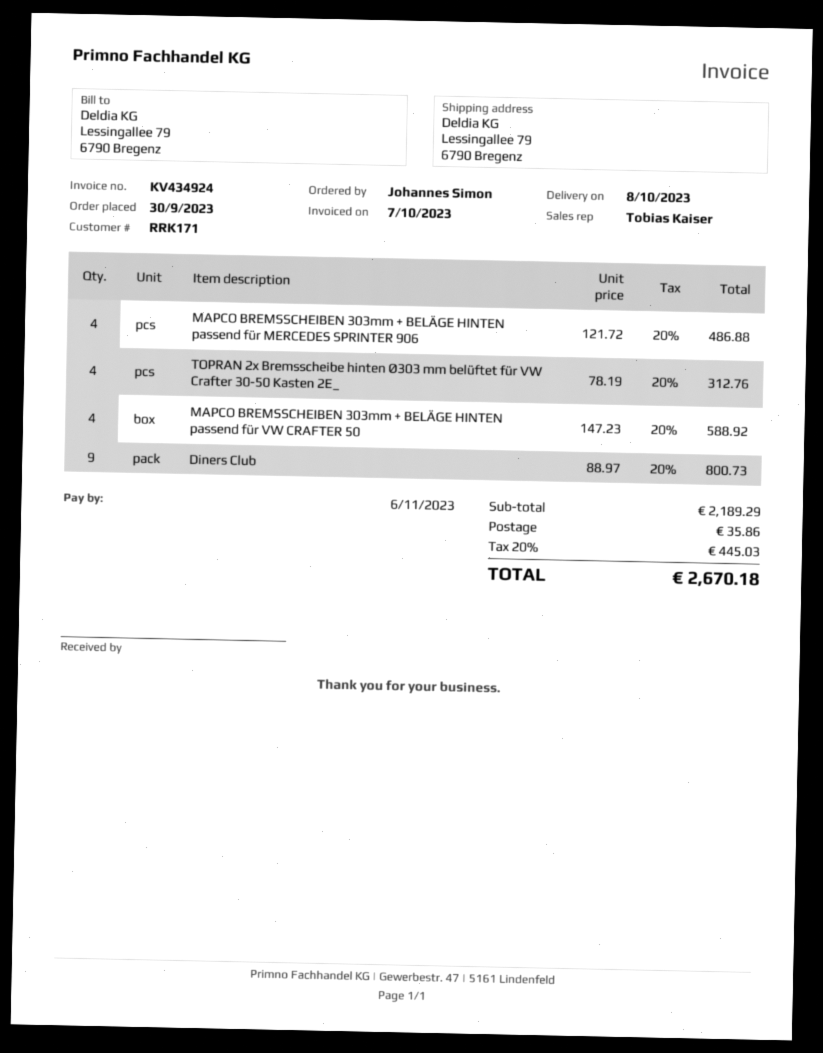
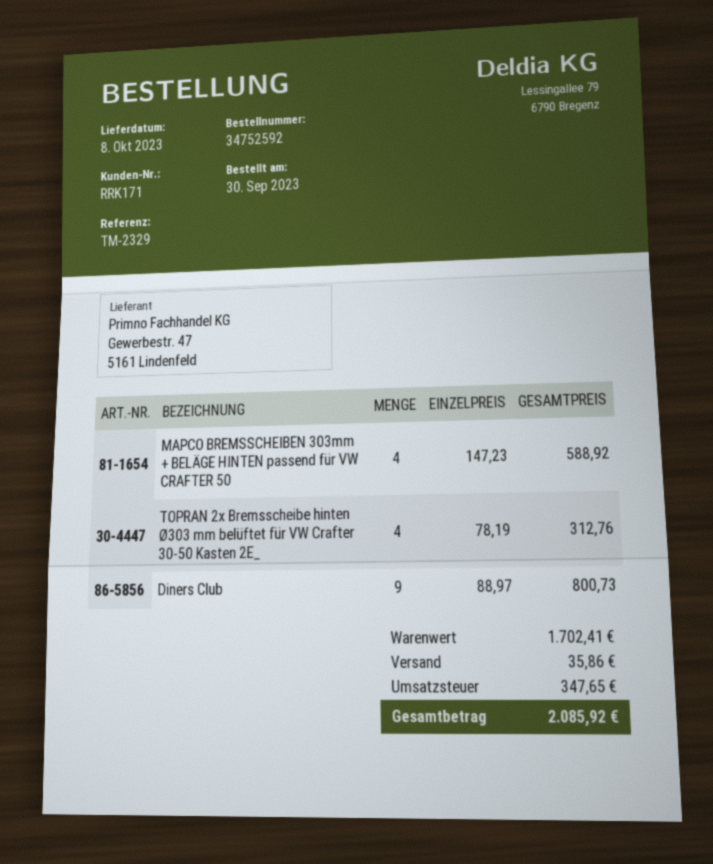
MAPCO BREMSSCHEIBEN 303mm + BELÄGE HINTEN passend für MERCEDES SPRINTER 906: 4 x 121.72 = 486.88 -> none
subtotal: 2189.29 -> 1702.41
tax: 445.03 -> 347.65
total: 2670.18 -> 2085.92

